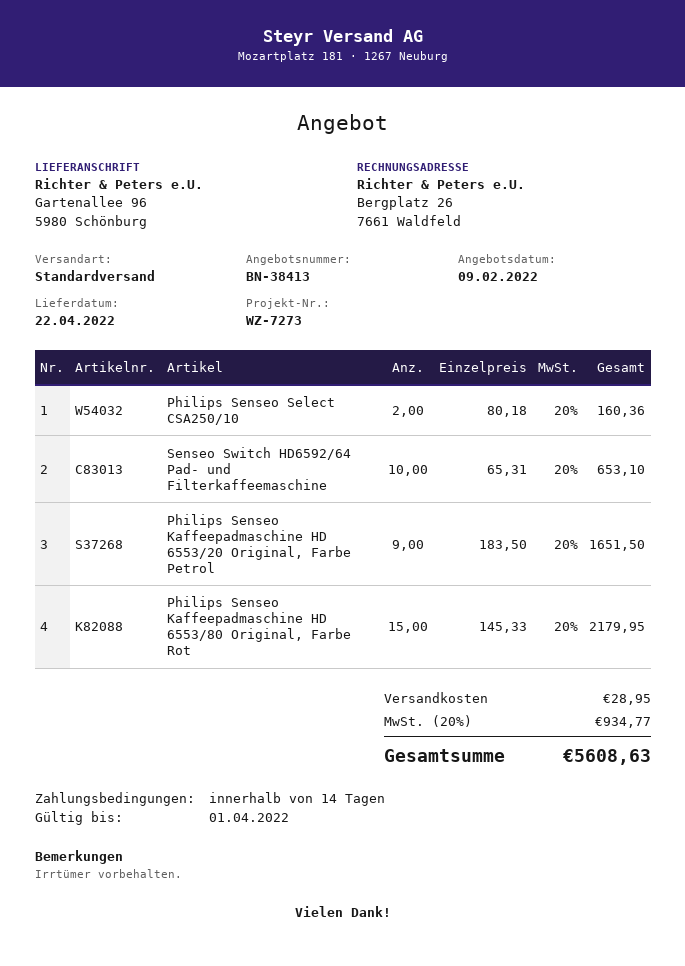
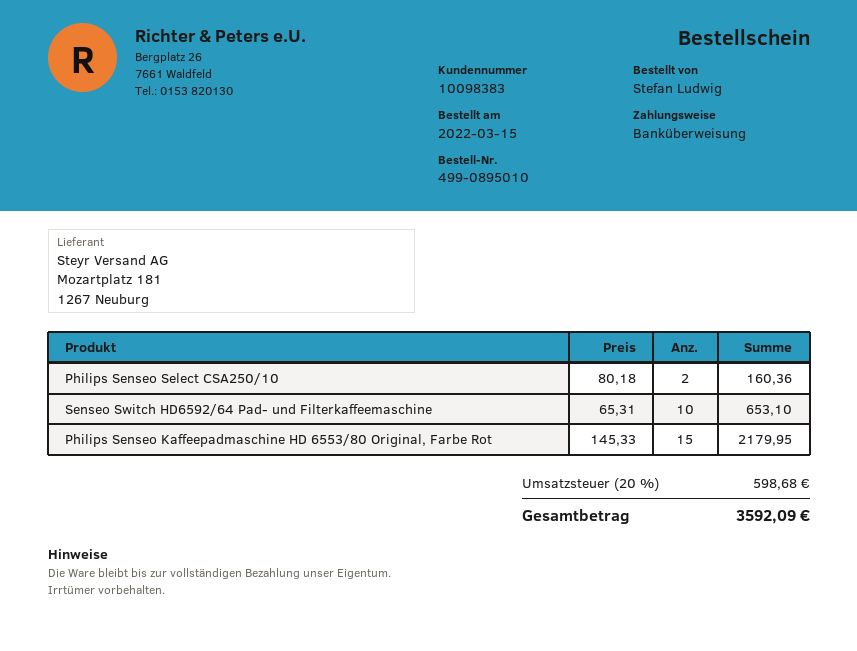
Philips Senseo Kaffeepadmaschine HD 6553/20 Original, Farbe Petrol: 9 x 183.50 = 1651.50 -> none
shipping: 28.95 -> none
tax: 20% = 934.77 -> 20% = 598.68
total: 5608.63 -> 3592.09

